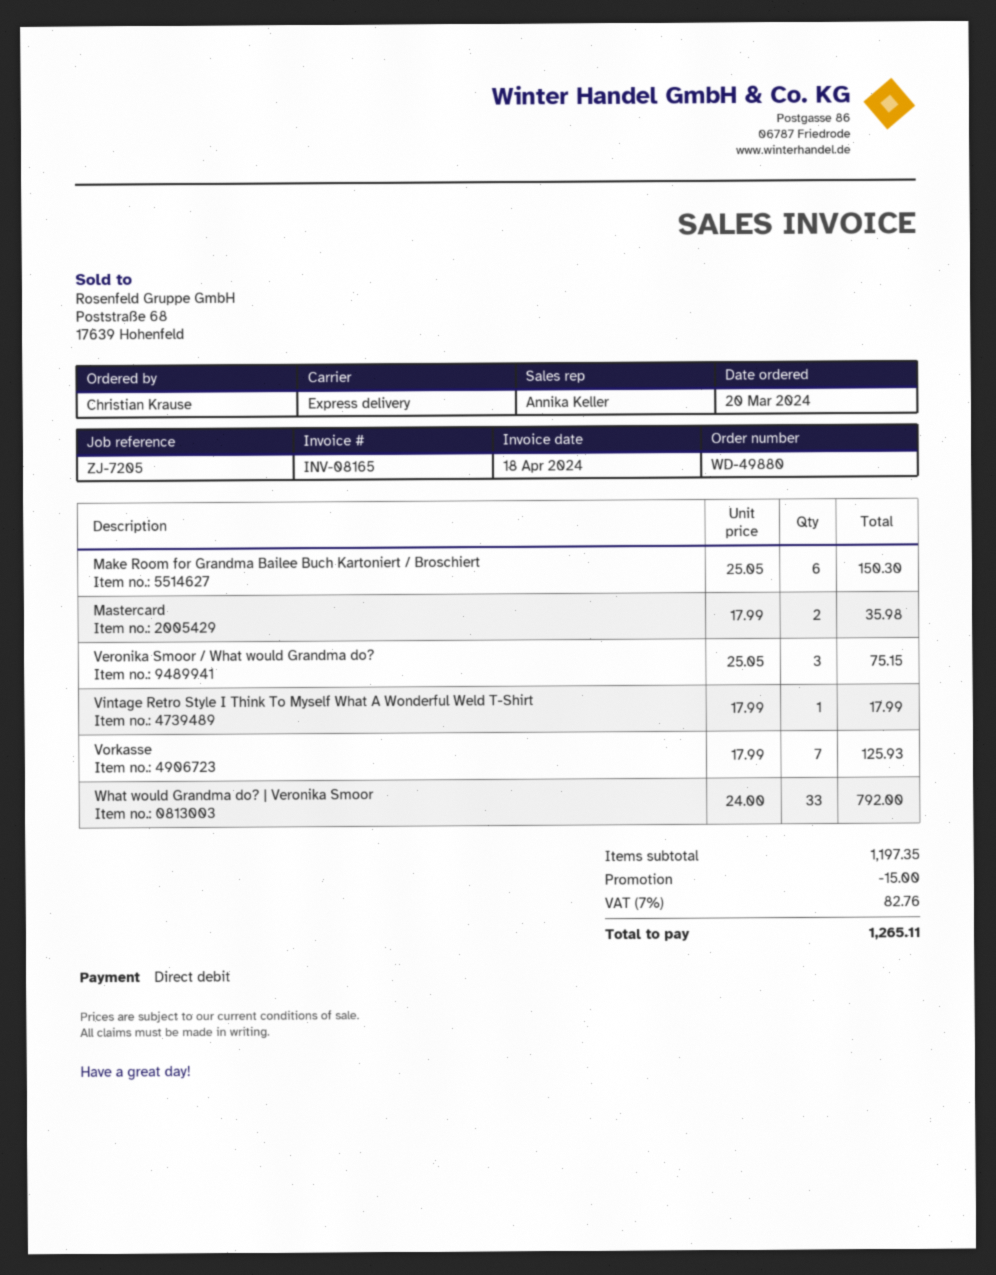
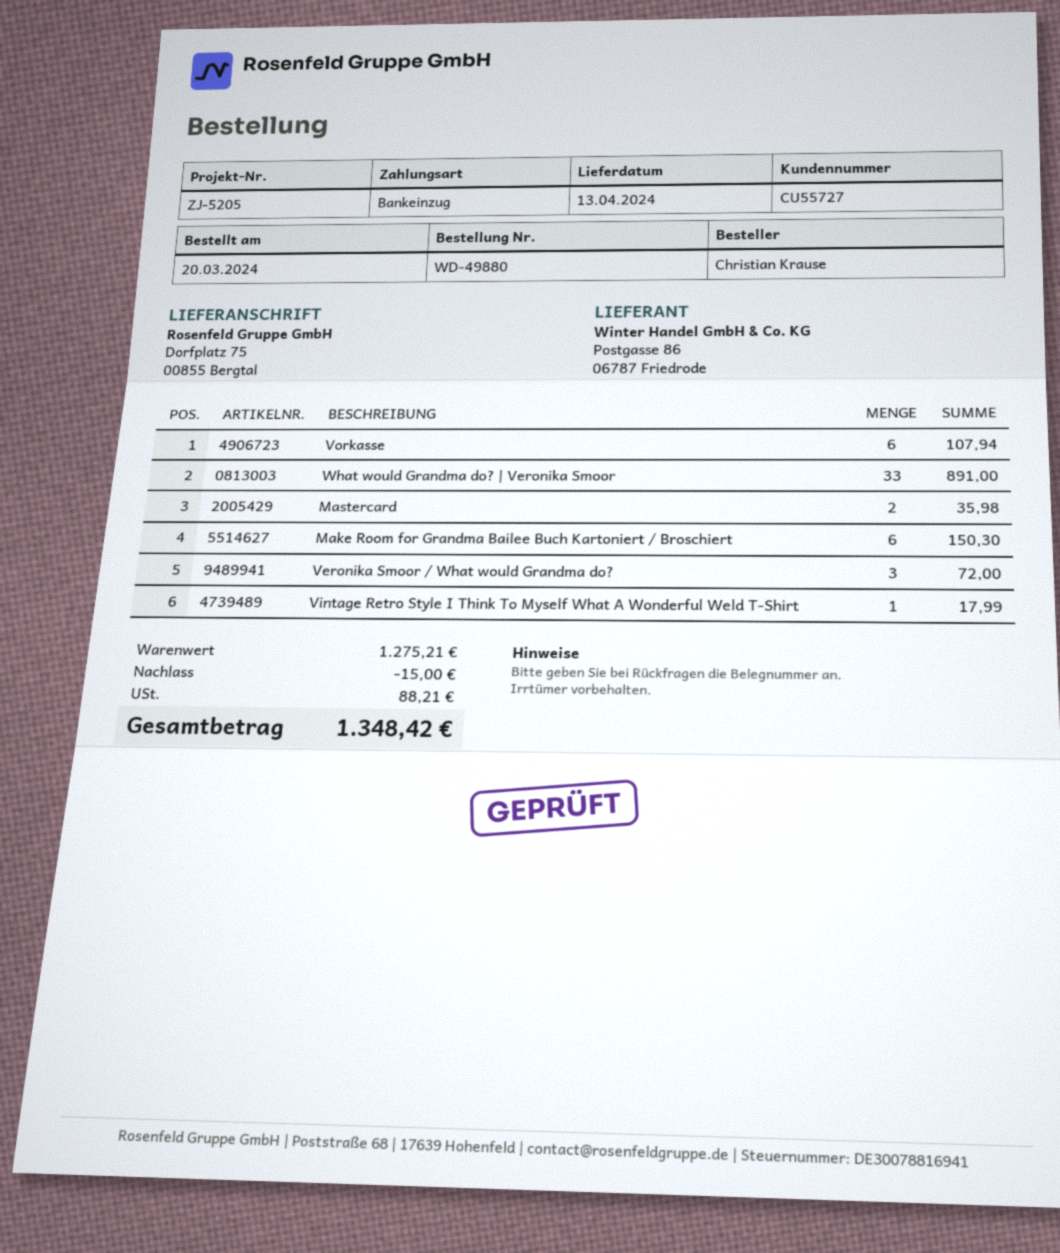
reference: ZJ-7205 -> ZJ-5205
Veronika Smoor / What would Grandma do?: 3 for 75.15 -> 3 for 72.00
Vorkasse: 7 for 125.93 -> 6 for 107.94
What would Grandma do? | Veronika Smoor: 33 for 792.00 -> 33 for 891.00
subtotal: 1197.35 -> 1275.21
tax: 82.76 -> 88.21
total: 1265.11 -> 1348.42

